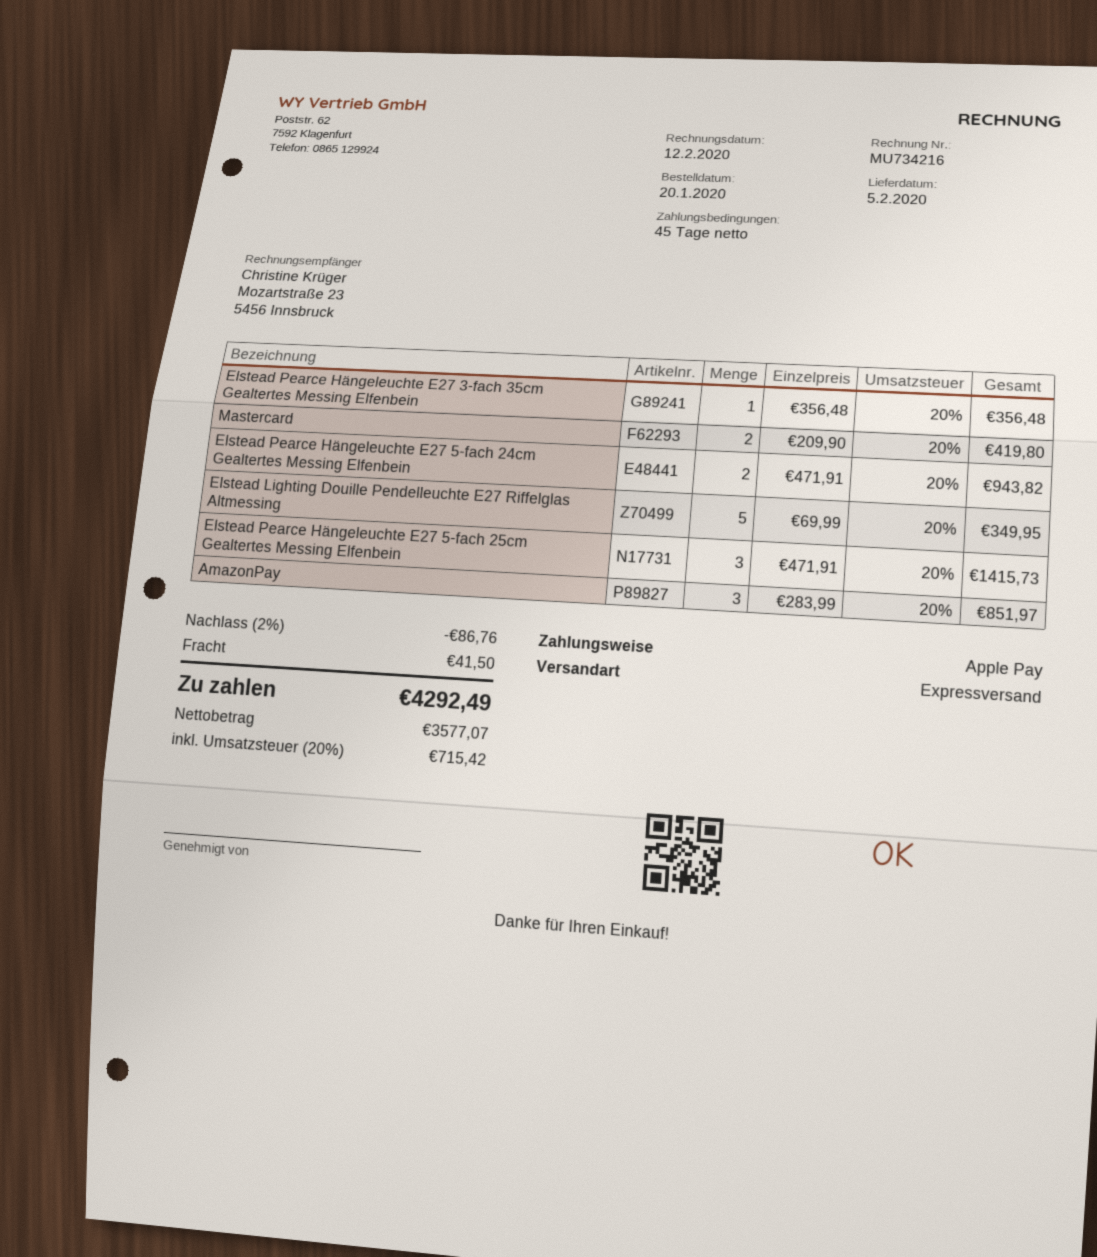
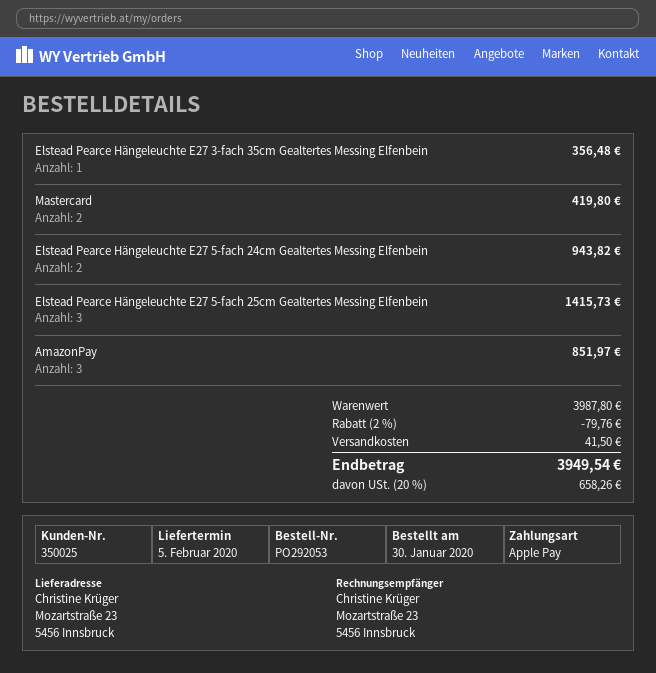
order date: 2020-01-20 -> 2020-01-30
Elstead Lighting Douille Pendelleuchte E27 Riffelglas Altmessing: 5 for 349.95 -> none
discount: 2% = 86.76 -> 2% = 79.76
tax: 20% = 715.42 -> 20% = 658.26
total: 4292.49 -> 3949.54

